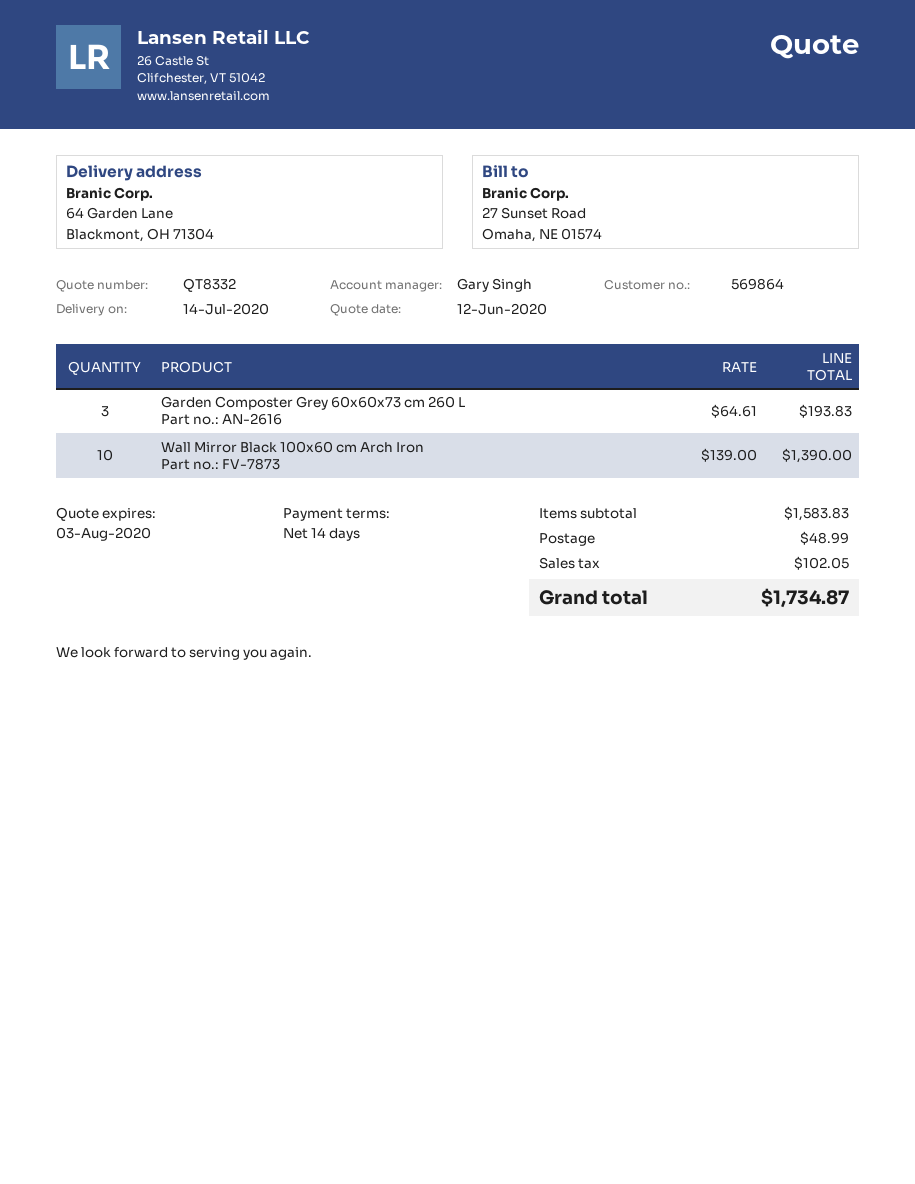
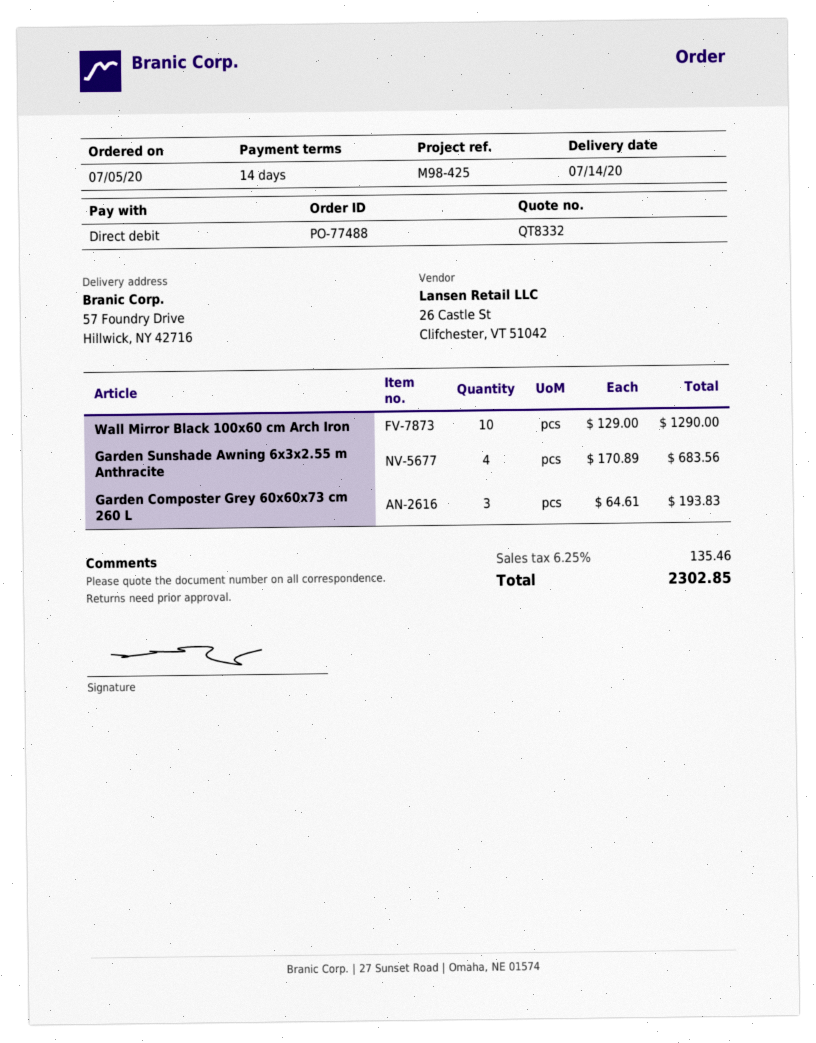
ship to: 64 Garden Lane, Blackmont, OH 71304 -> 57 Foundry Drive, Hillwick, NY 42716
Wall Mirror Black 100x60 cm Arch Iron: 10 x 139.00 = 1390.00 -> 10 x 129.00 = 1290.00
Garden Sunshade Awning 6x3x2.55 m Anthracite: none -> 4 x 170.89 = 683.56
shipping: 48.99 -> none
tax: 102.05 -> 135.46
total: 1734.87 -> 2302.85

